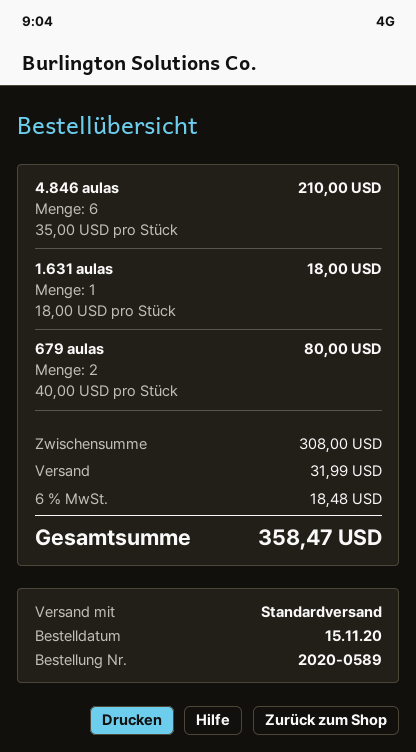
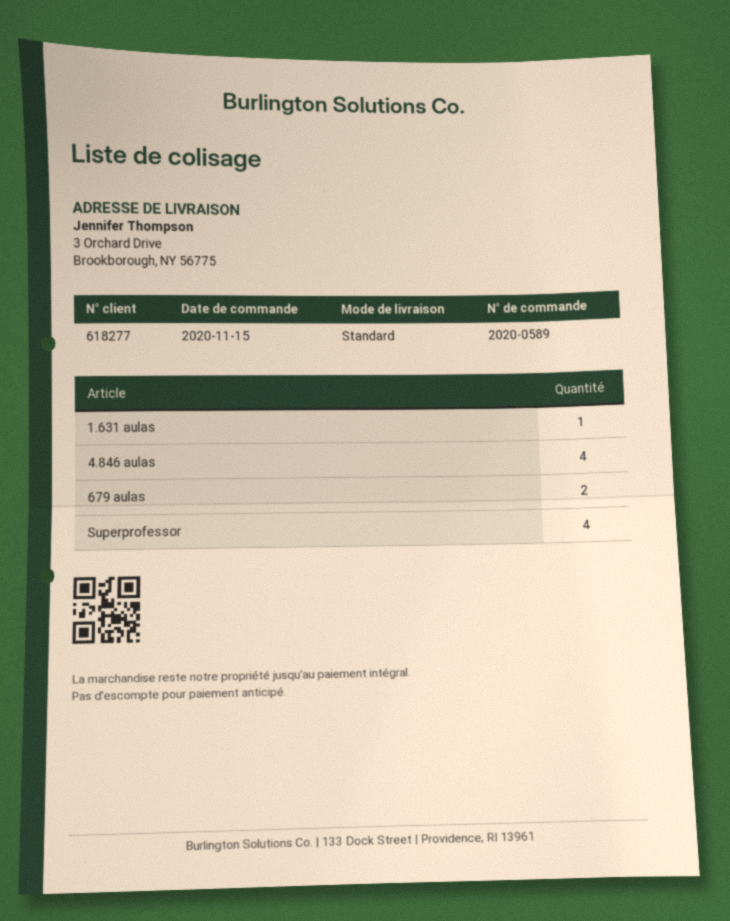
4.846 aulas: 6 -> 4
Superprofessor: none -> 4

